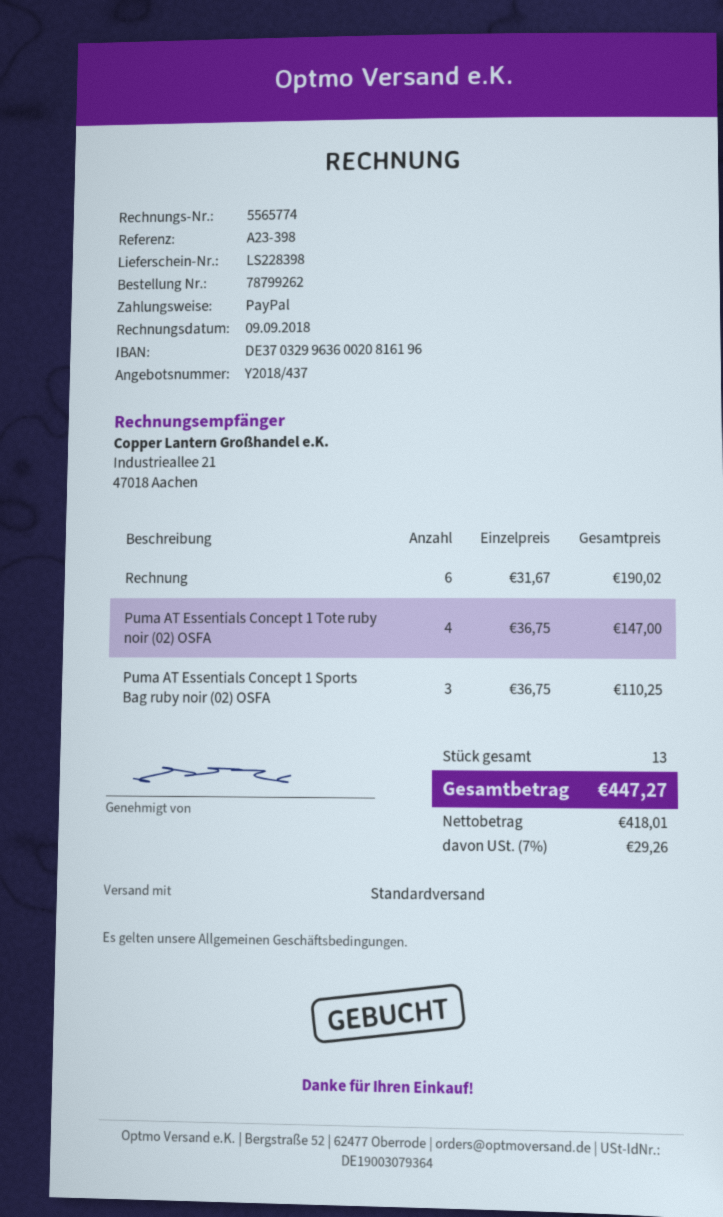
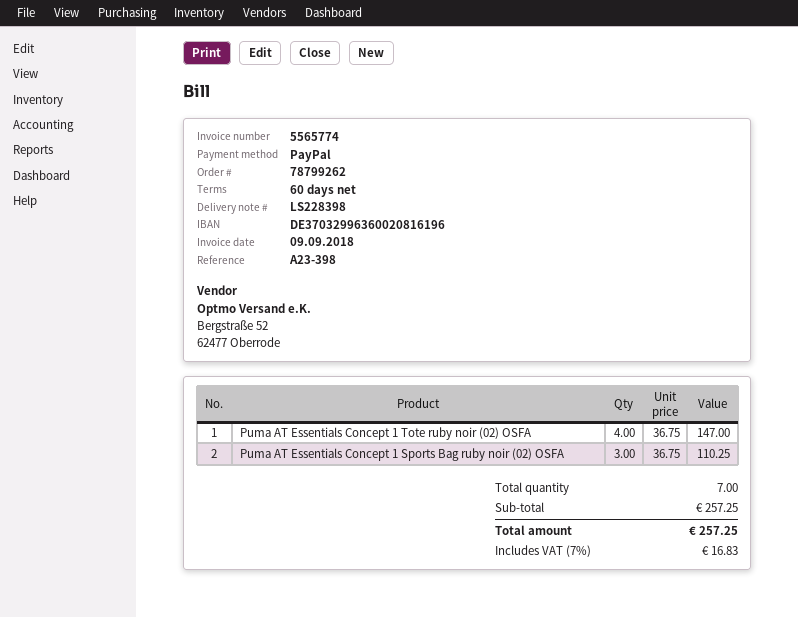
Rechnung: 6 x 31.67 = 190.02 -> none
total quantity: 13 -> 7
tax: 7% = 29.26 -> 7% = 16.83
total: 447.27 -> 257.25

